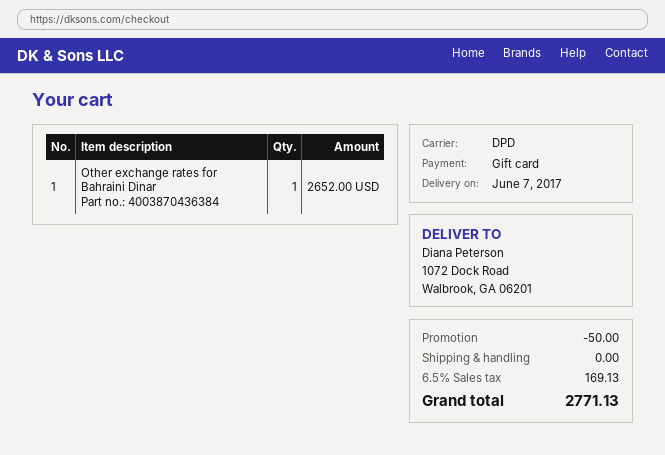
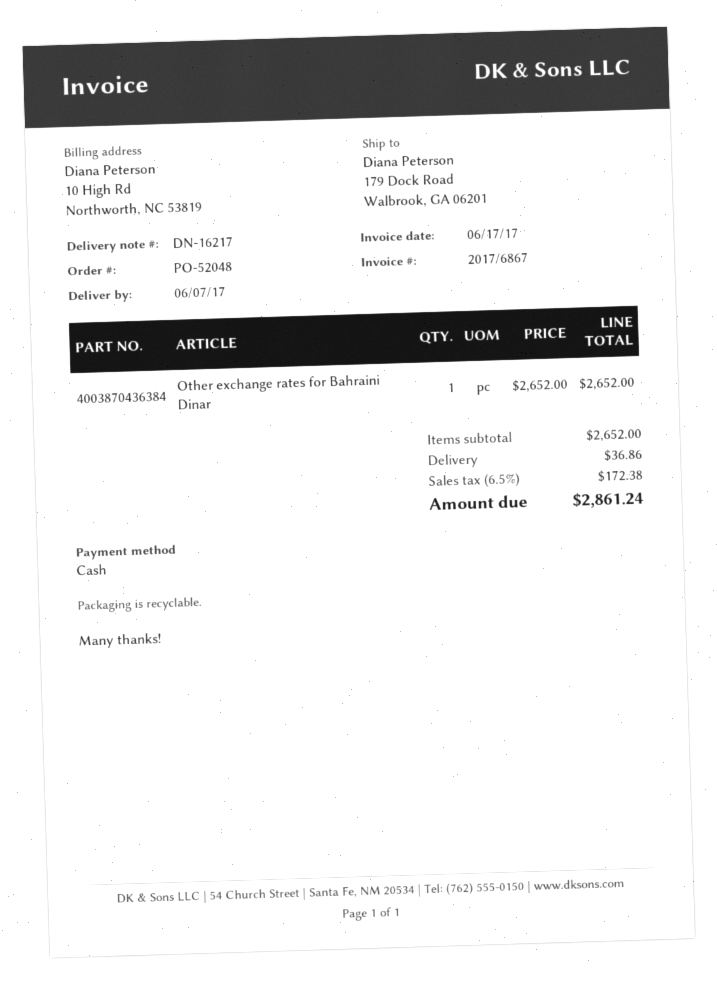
payment method: gift card -> cash
ship to: 1072 Dock Road, Walbrook, GA 06201 -> 179 Dock Road, Walbrook, GA 06201
discount: 50.00 -> none
shipping: 0.00 -> 36.86
tax: 6.5% = 169.13 -> 6.5% = 172.38
total: 2771.13 -> 2861.24

